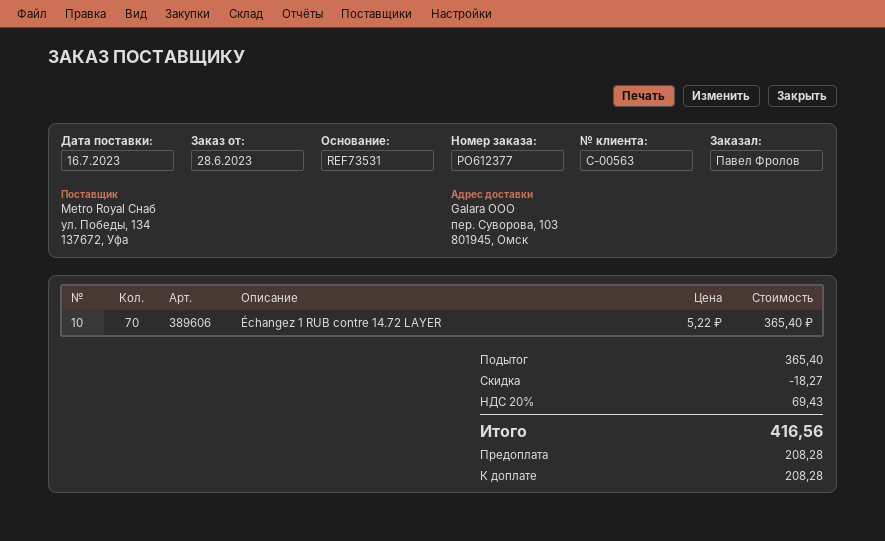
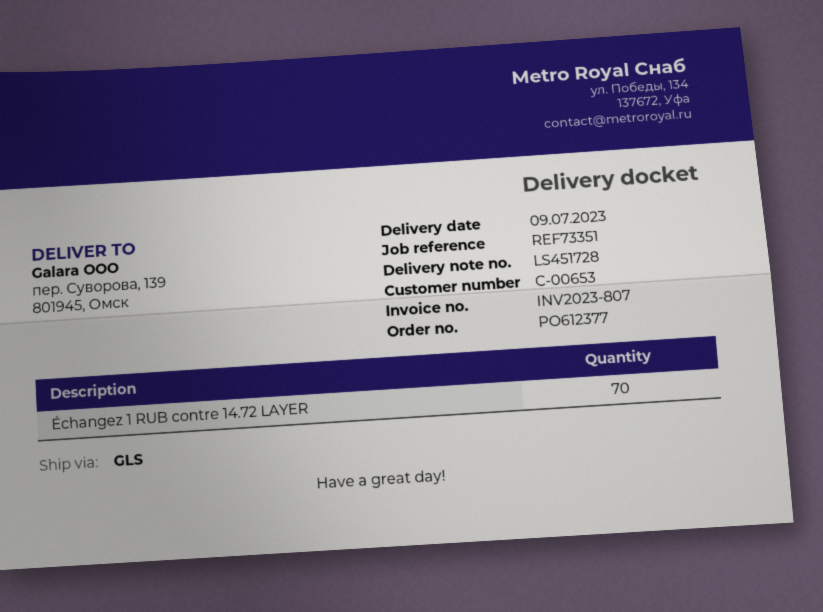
delivery date: 2023-07-16 -> 2023-07-09
customer number: C-00563 -> C-00653
reference: REF73531 -> REF73351
ship to: пер. Суворова, 103, 801945, Омск -> пер. Суворова, 139, 801945, Омск

